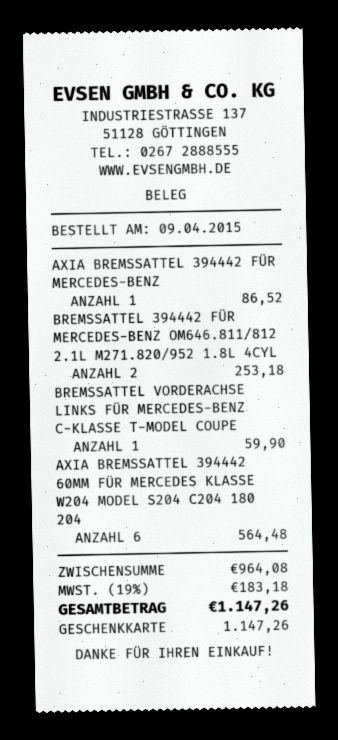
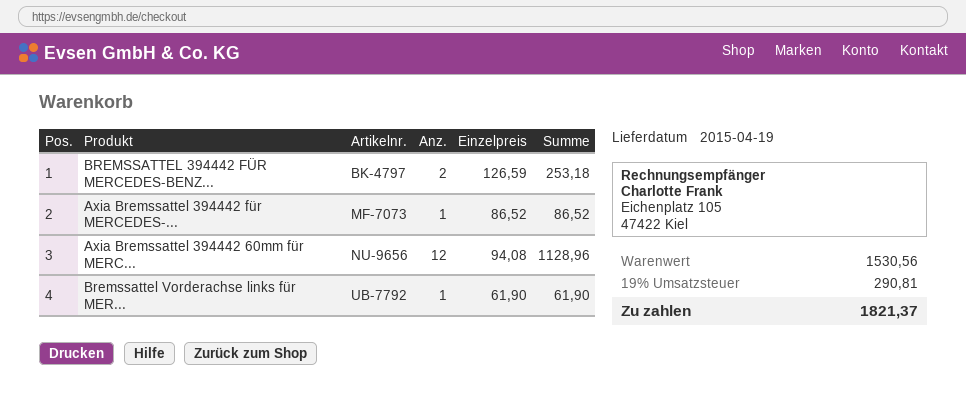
BREMSSATTEL VORDERACHSE LINKS FÜR MERCEDES-BENZ C-KLASSE T-MODEL COUPE: 1 for 59.90 -> 1 for 61.90
AXIA BREMSSATTEL 394442 60MM FÜR MERCEDES KLASSE W204 MODEL S204 C204 180 204: 6 for 564.48 -> 12 for 1128.96
subtotal: 964.08 -> 1530.56
tax: 19% = 183.18 -> 19% = 290.81
total: 1147.26 -> 1821.37

